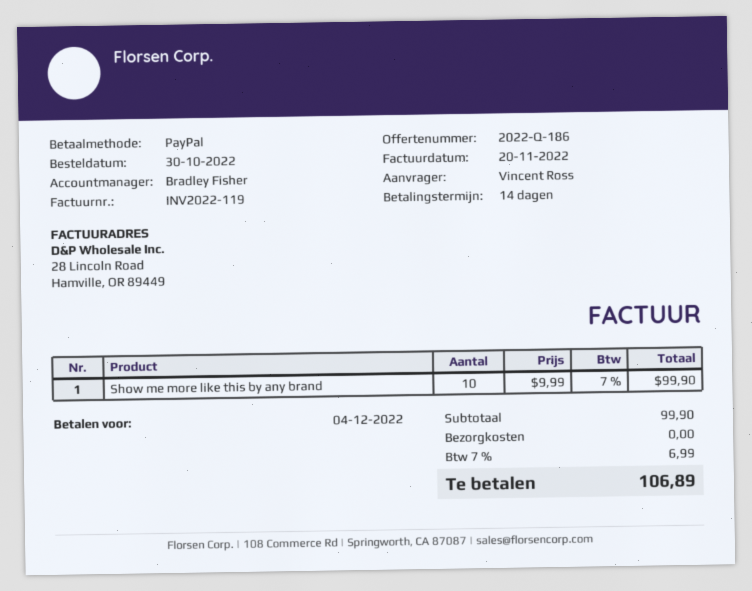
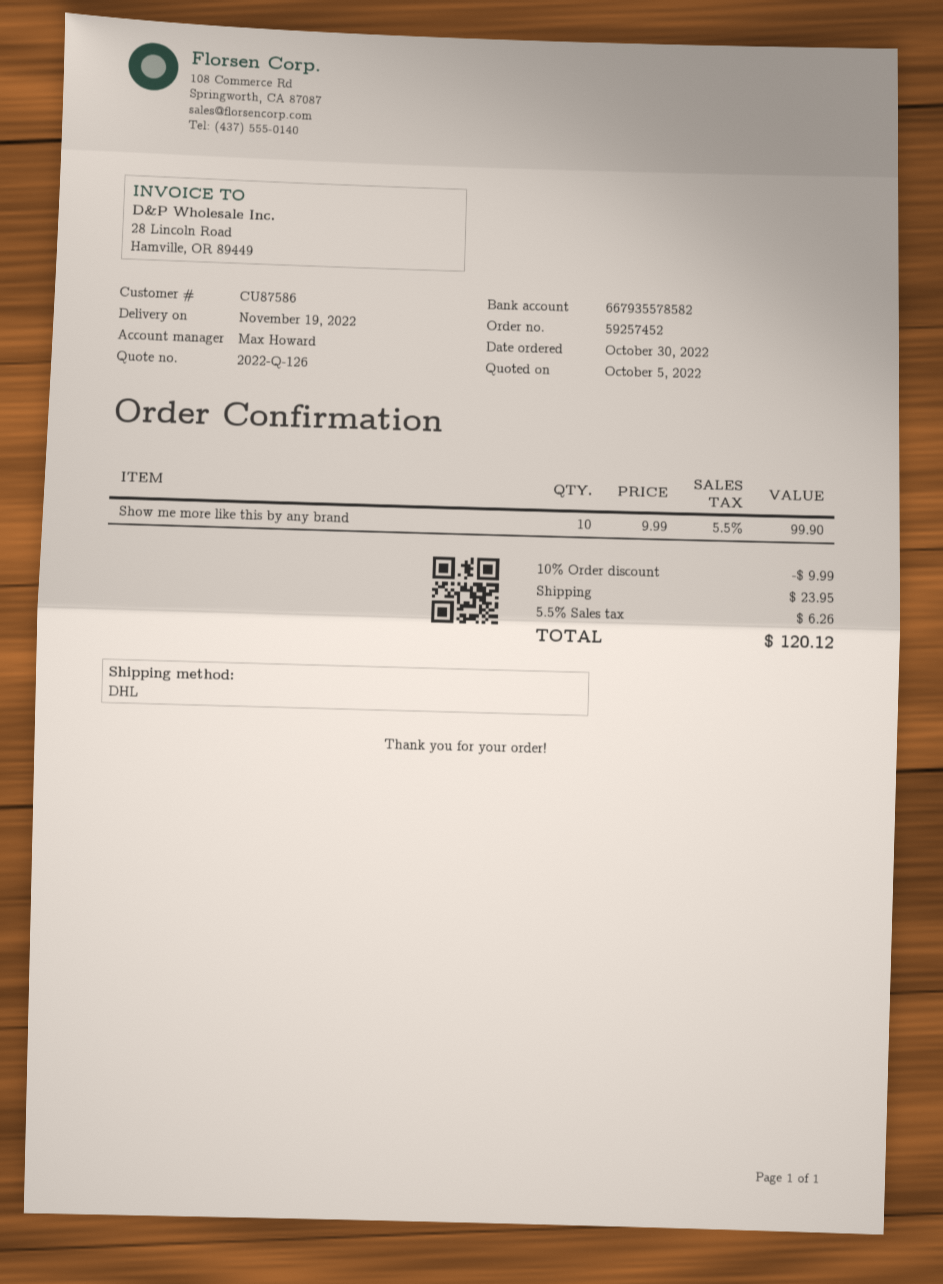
quote number: 2022-Q-186 -> 2022-Q-126
sales rep: Bradley Fisher -> Max Howard
discount: none -> 10% = 9.99
shipping: 0.00 -> 23.95
tax: 7% = 6.99 -> 5.5% = 6.26
total: 106.89 -> 120.12

